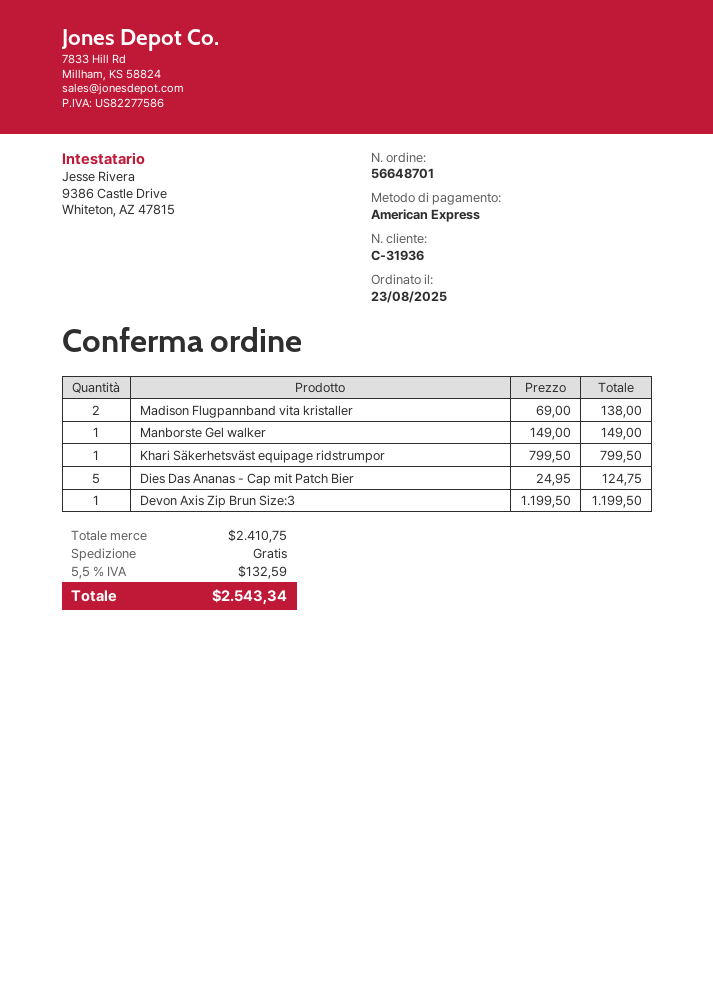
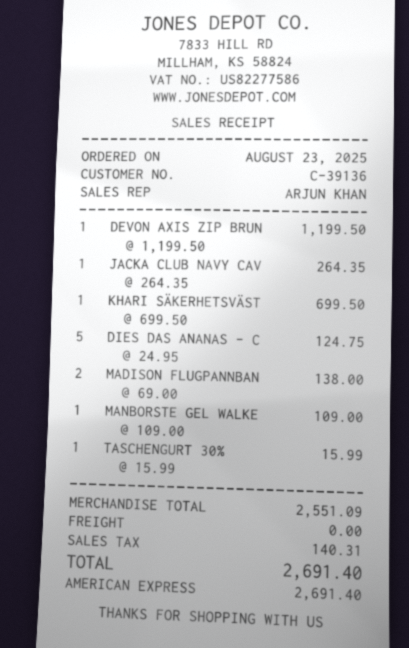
customer number: C-31936 -> C-39136
Manborste Gel walker: 1 x 149.00 = 149.00 -> 1 x 109.00 = 109.00
Khari Säkerhetsväst equipage ridstrumpor: 1 x 799.50 = 799.50 -> 1 x 699.50 = 699.50
JACKA CLUB NAVY CAV: none -> 1 x 264.35 = 264.35
TASCHENGURT 30%: none -> 1 x 15.99 = 15.99
subtotal: 2410.75 -> 2551.09
tax: 132.59 -> 140.31
total: 2543.34 -> 2691.40

